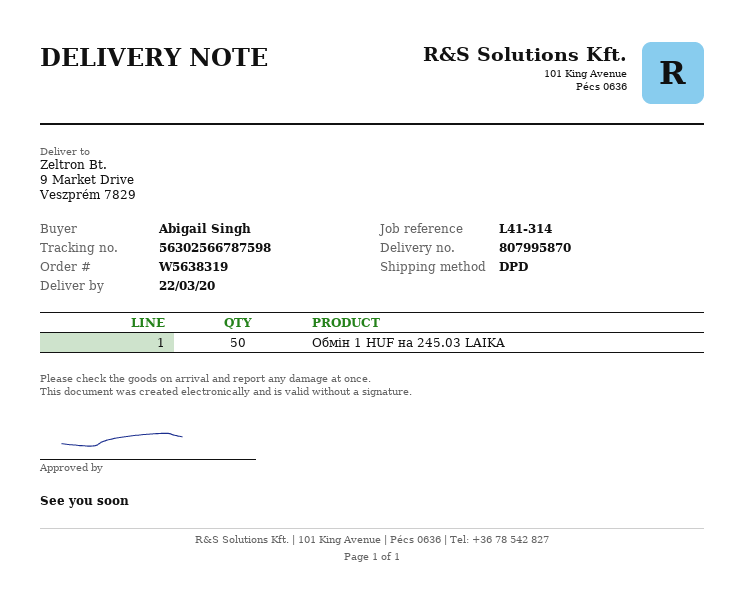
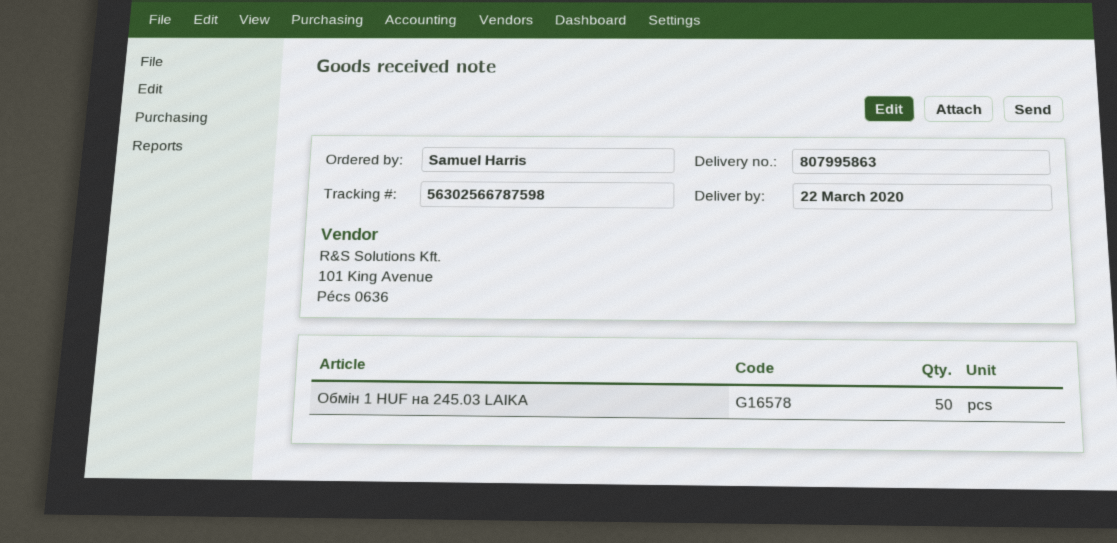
delivery note number: 807995870 -> 807995863
ordered by: Abigail Singh -> Samuel Harris

